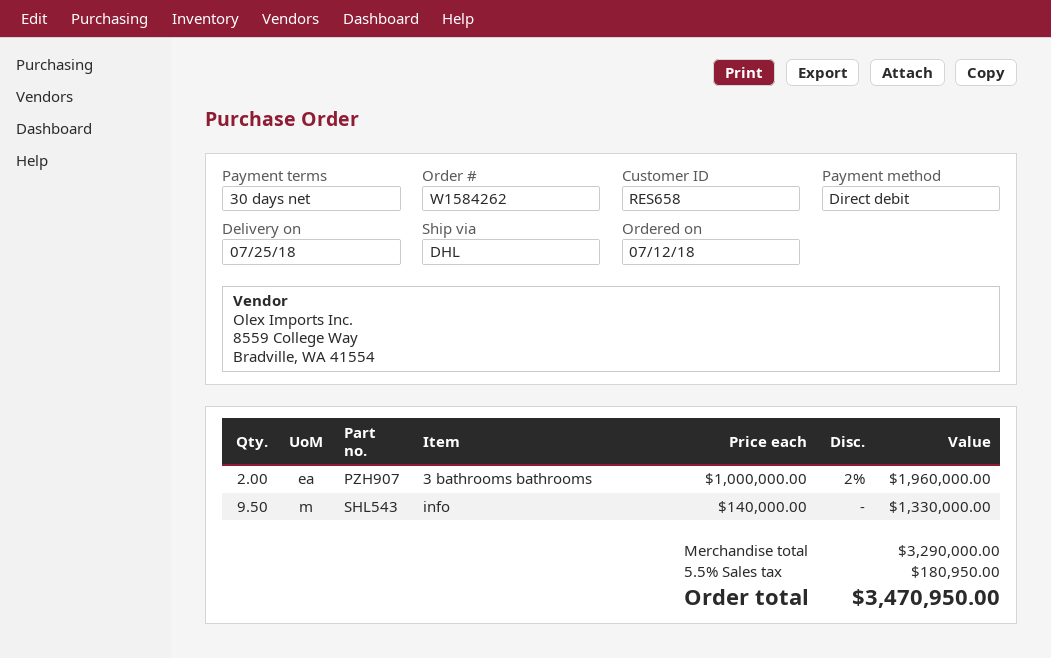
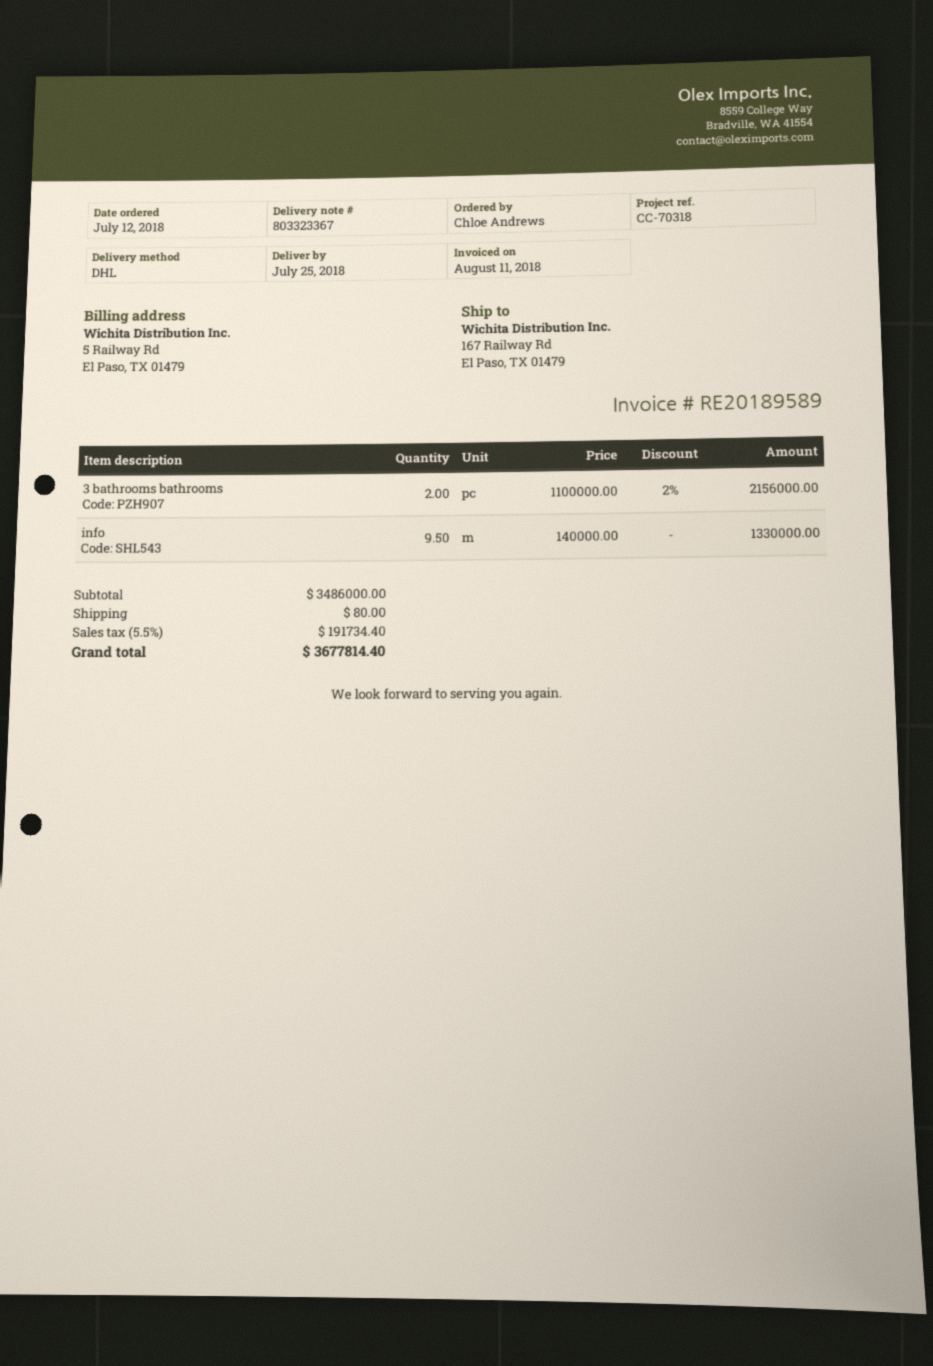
3 bathrooms bathrooms: 2 x 1000000.00 - 2% = 1960000.00 -> 2 x 1100000.00 - 2% = 2156000.00
subtotal: 3290000.00 -> 3486000.00
shipping: none -> 80.00
tax: 5.5% = 180950.00 -> 5.5% = 191734.40
total: 3470950.00 -> 3677814.40

